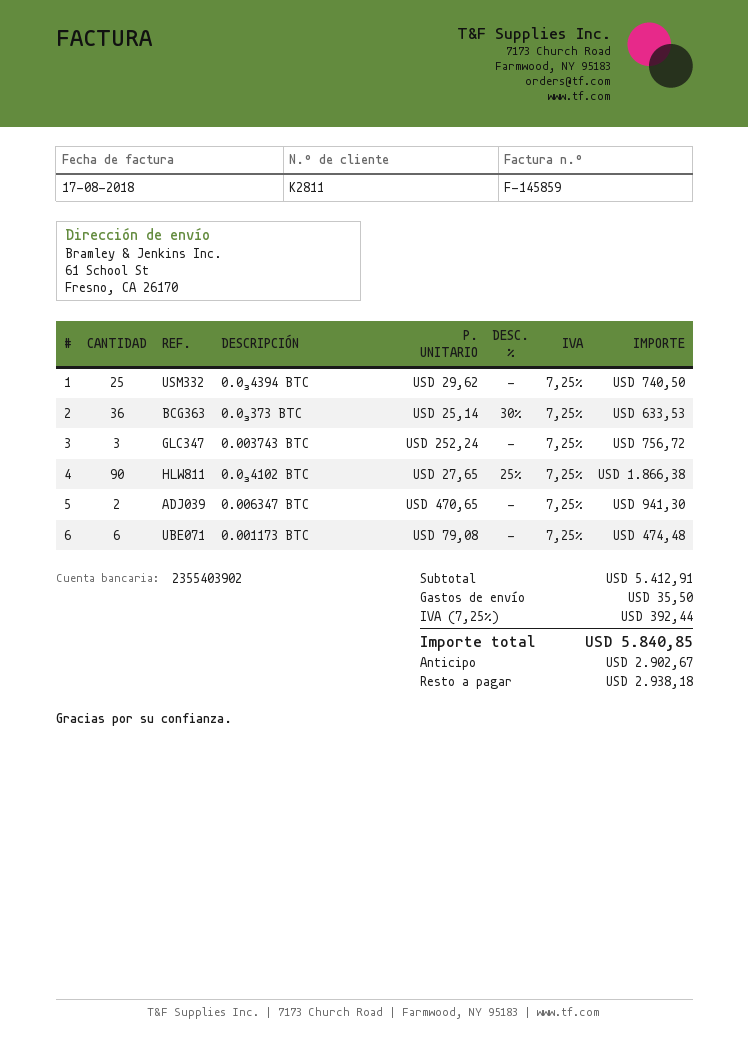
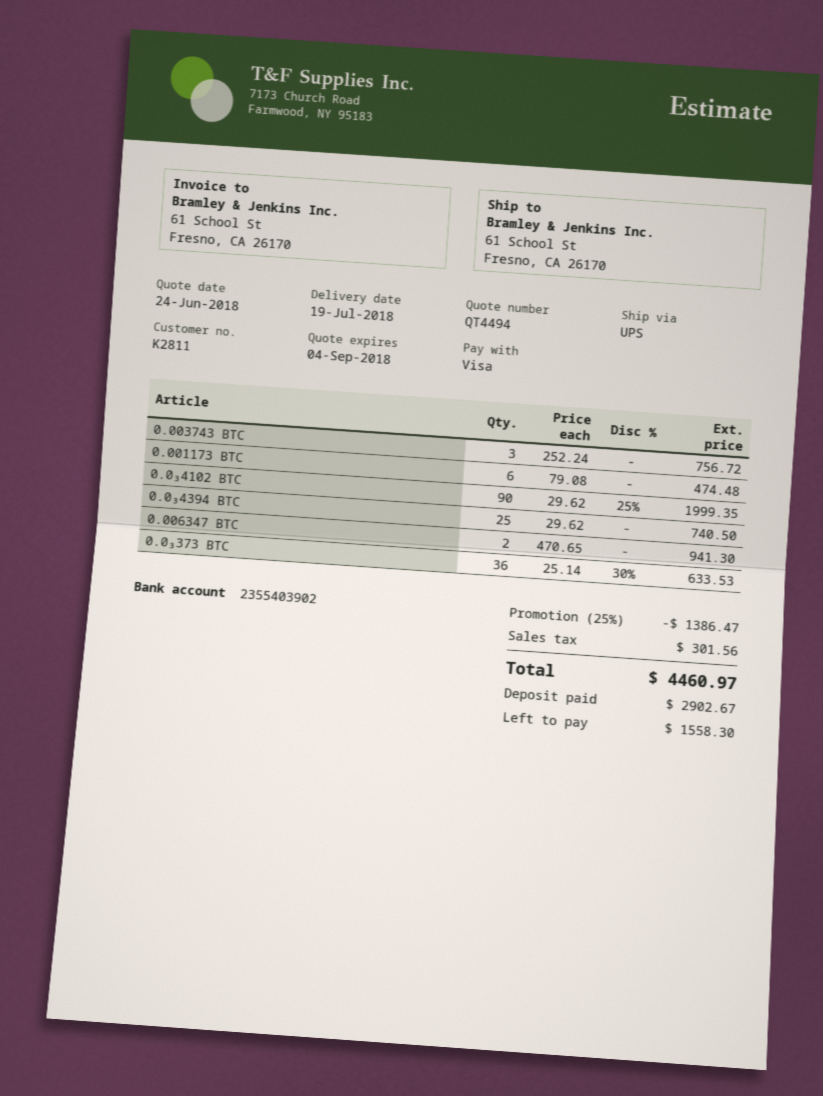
0.0₃4102 BTC: 90 x 27.65 - 25% = 1866.38 -> 90 x 29.62 - 25% = 1999.35
discount: none -> 25% = 1386.47
shipping: 35.50 -> none
tax: 392.44 -> 301.56
total: 5840.85 -> 4460.97
balance: 2938.18 -> 1558.30

